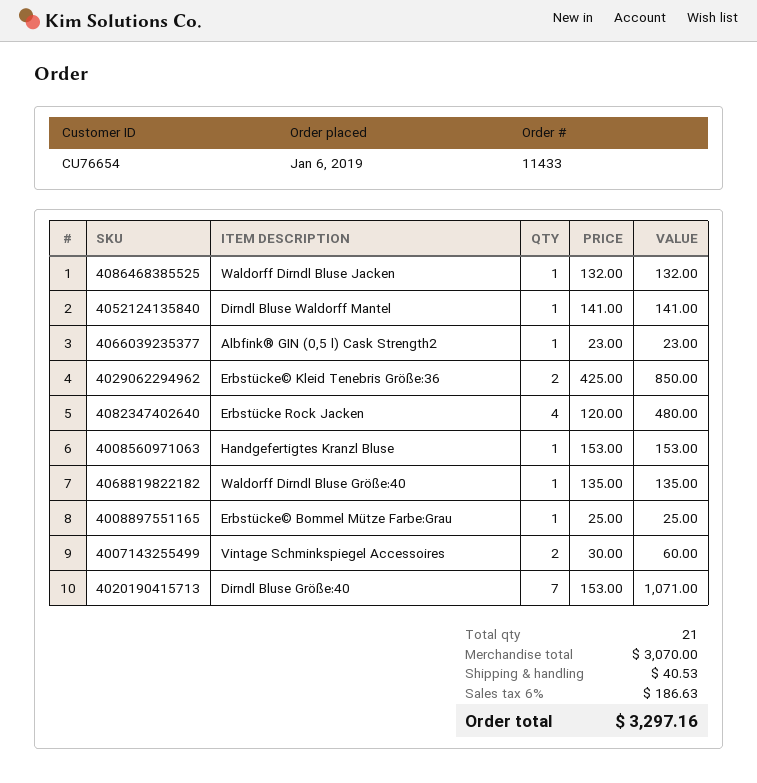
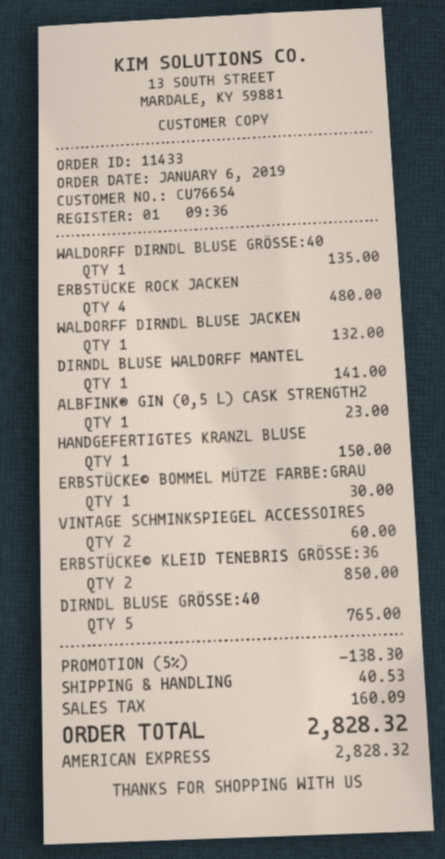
Handgefertigtes Kranzl Bluse: 1 for 153.00 -> 1 for 150.00
Erbstücke© Bommel Mütze Farbe:Grau: 1 for 25.00 -> 1 for 30.00
Dirndl Bluse Größe:40: 7 for 1071.00 -> 5 for 765.00
discount: none -> 5% = 138.30
tax: 186.63 -> 160.09
total: 3297.16 -> 2828.32

